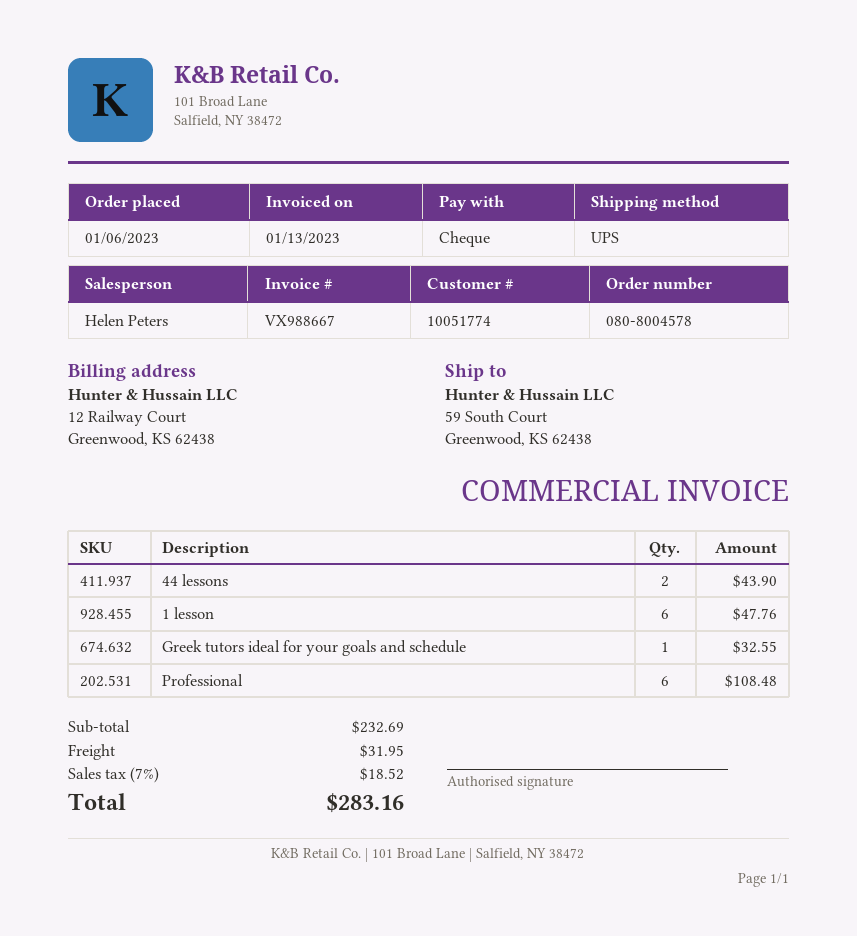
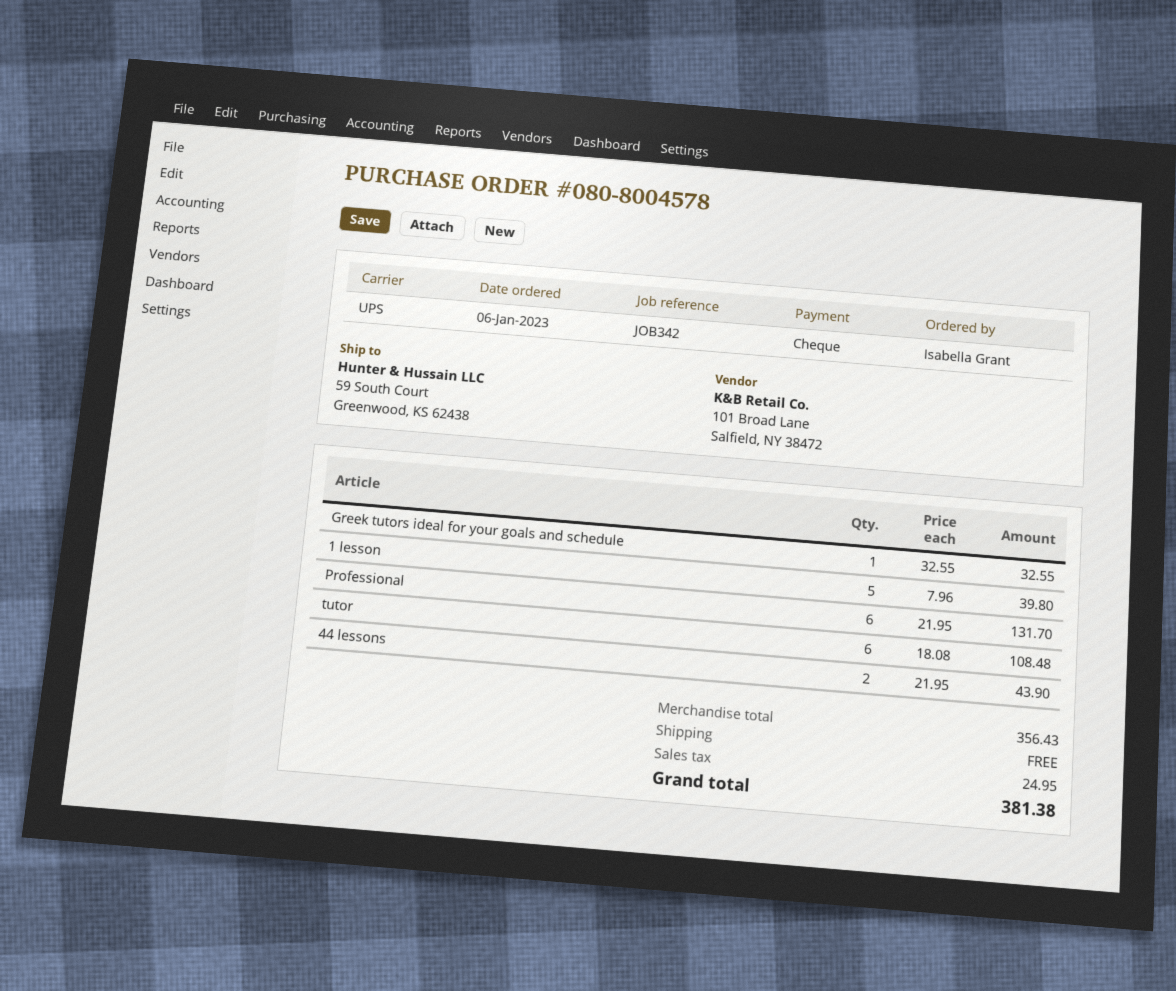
1 lesson: 6 for 47.76 -> 5 for 39.80
Professional: 6 for 108.48 -> 6 for 131.70
tutor: none -> 6 for 108.48
subtotal: 232.69 -> 356.43
shipping: 31.95 -> 0.00
tax: 18.52 -> 24.95
total: 283.16 -> 381.38

